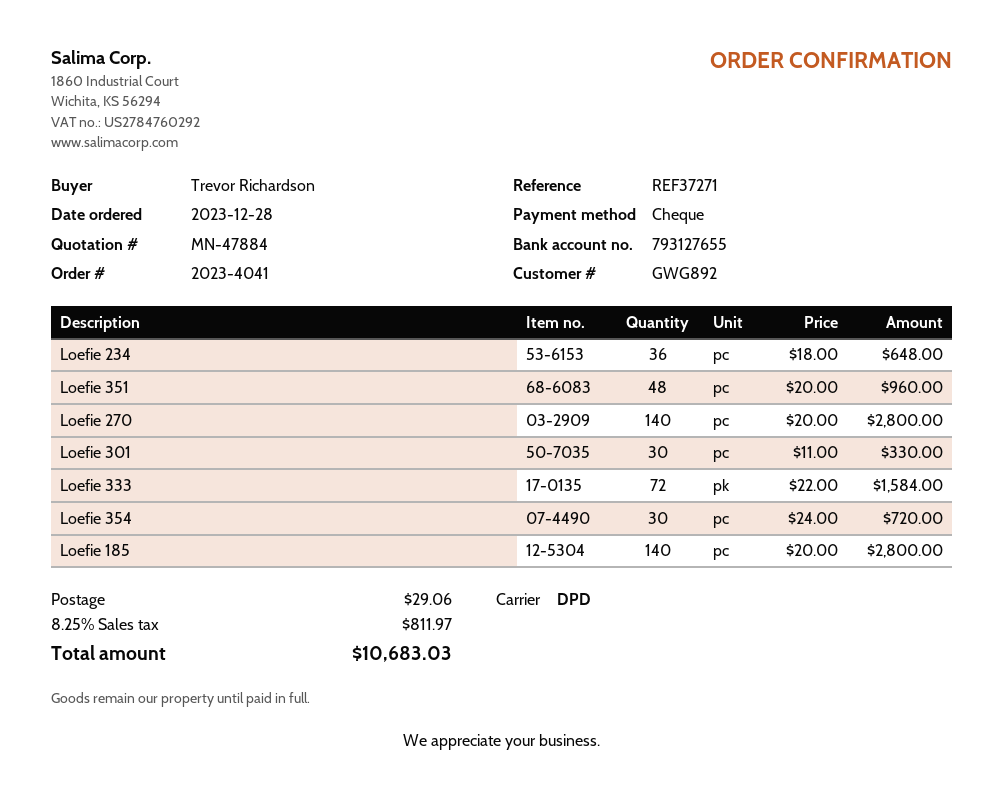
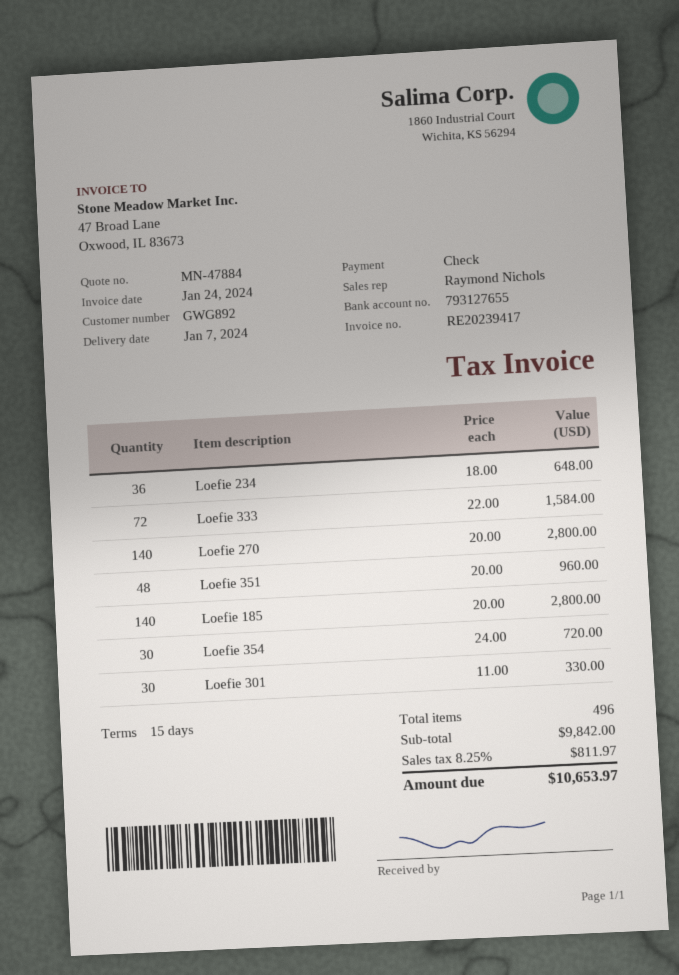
shipping: 29.06 -> none
total: 10683.03 -> 10653.97

